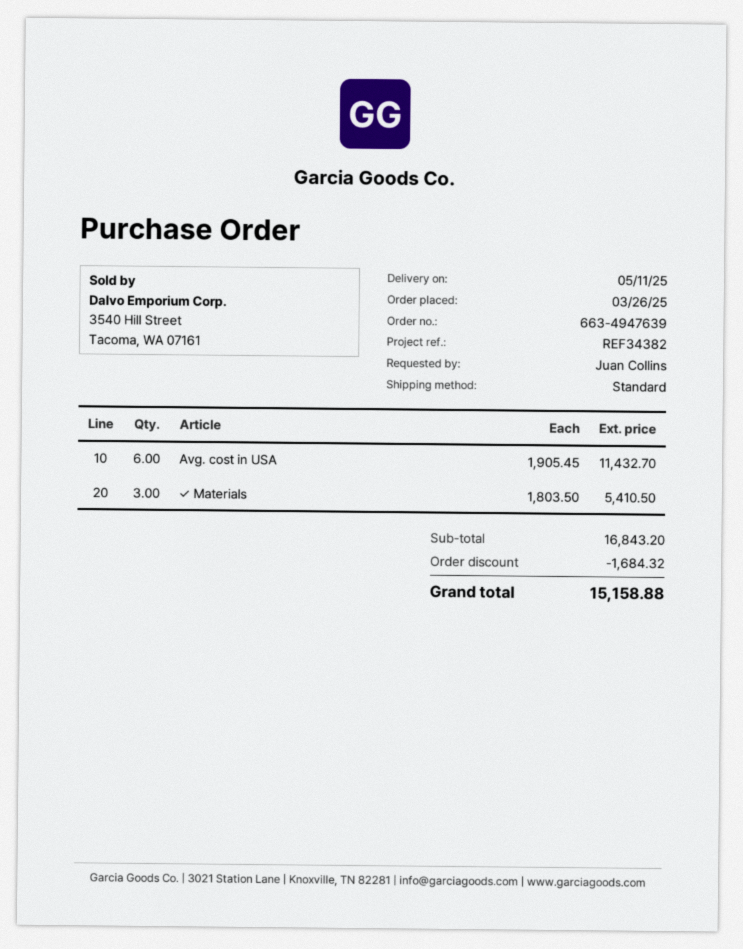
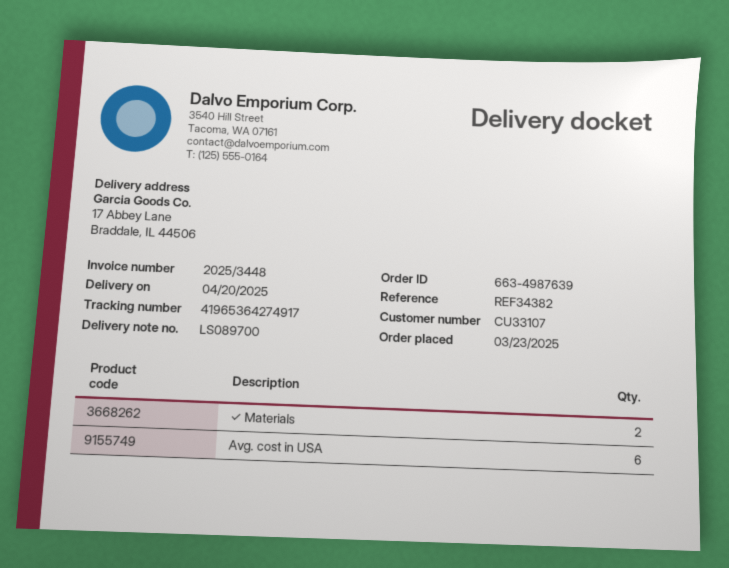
order number: 663-4947639 -> 663-4987639
order date: 2025-03-26 -> 2025-03-23
delivery date: 2025-05-11 -> 2025-04-20
✓ Materials: 3 -> 2

